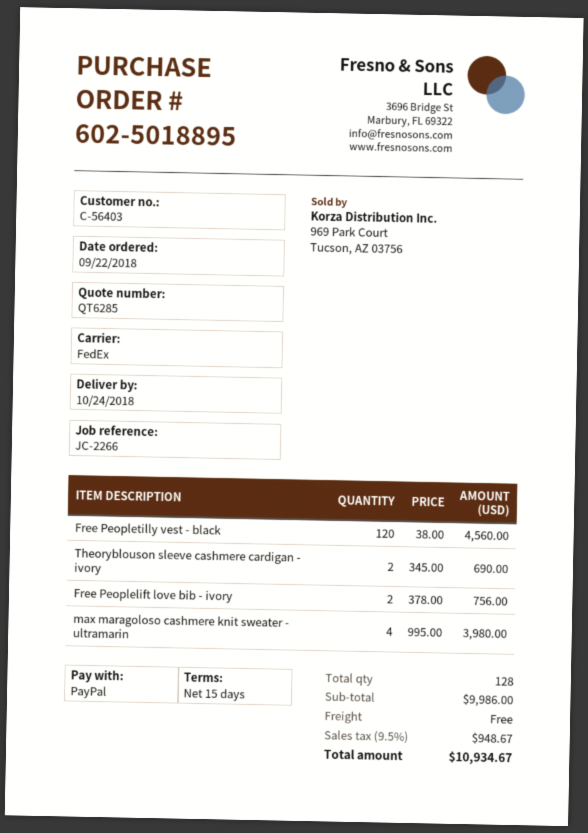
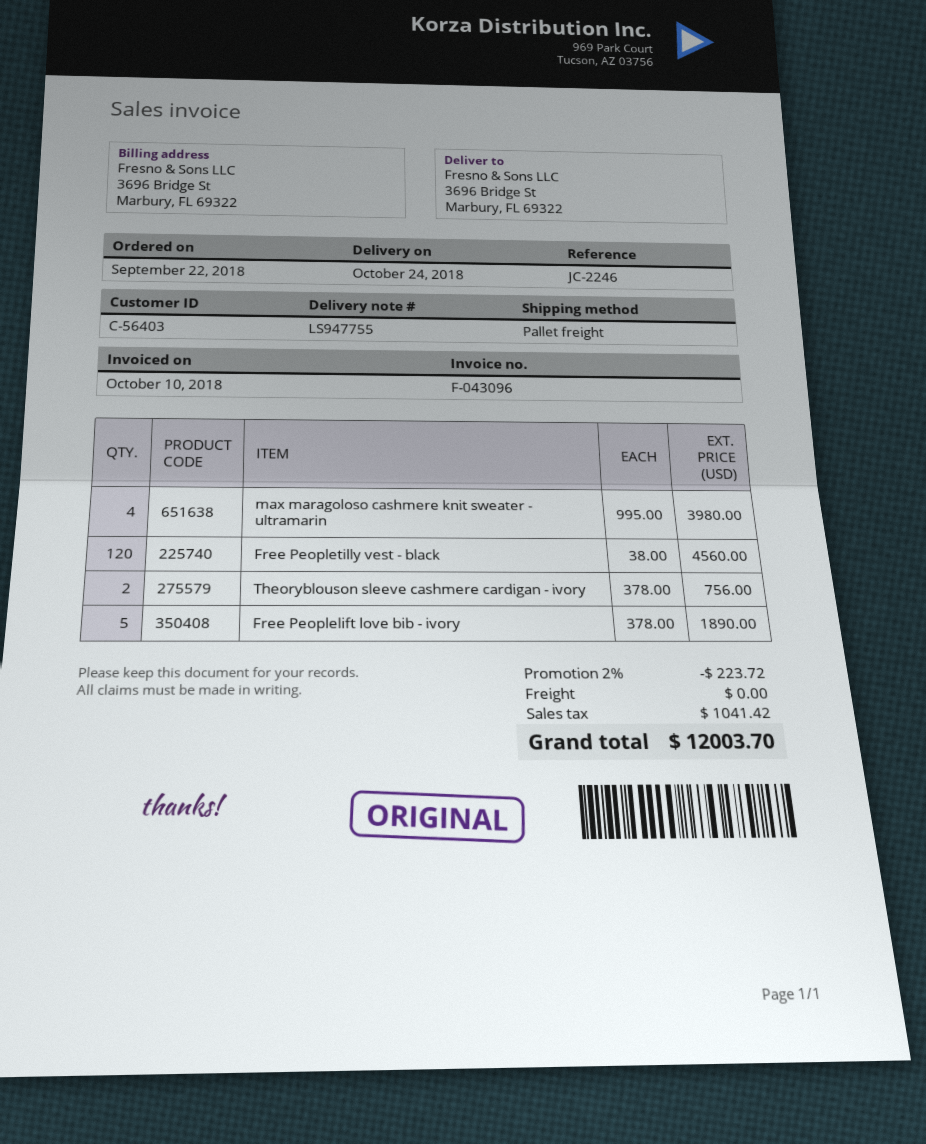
reference: JC-2266 -> JC-2246
shipping method: FedEx -> pallet freight
Theoryblouson sleeve cashmere cardigan - ivory: 2 x 345.00 = 690.00 -> 2 x 378.00 = 756.00
Free Peoplelift love bib - ivory: 2 x 378.00 = 756.00 -> 5 x 378.00 = 1890.00
discount: none -> 2% = 223.72
tax: 948.67 -> 1041.42
total: 10934.67 -> 12003.70

